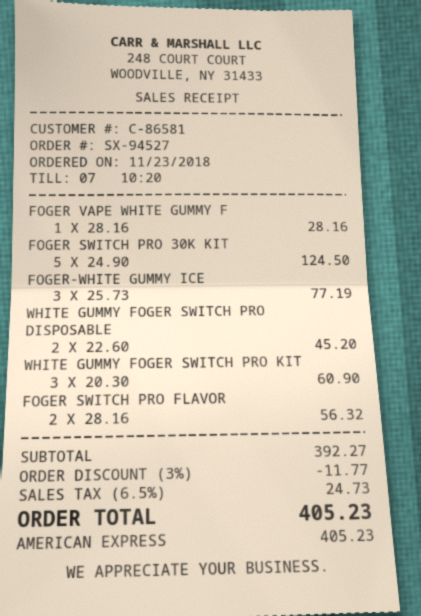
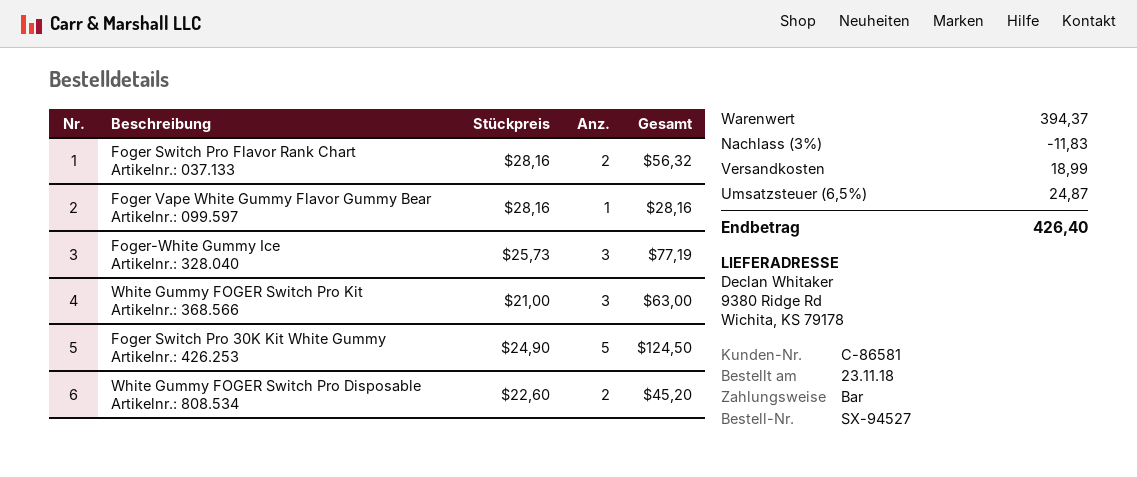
payment method: American Express -> cash
WHITE GUMMY FOGER SWITCH PRO KIT: 3 x 20.30 = 60.90 -> 3 x 21.00 = 63.00
subtotal: 392.27 -> 394.37
discount: 3% = 11.77 -> 3% = 11.83
shipping: none -> 18.99
tax: 6.5% = 24.73 -> 6.5% = 24.87
total: 405.23 -> 426.40

